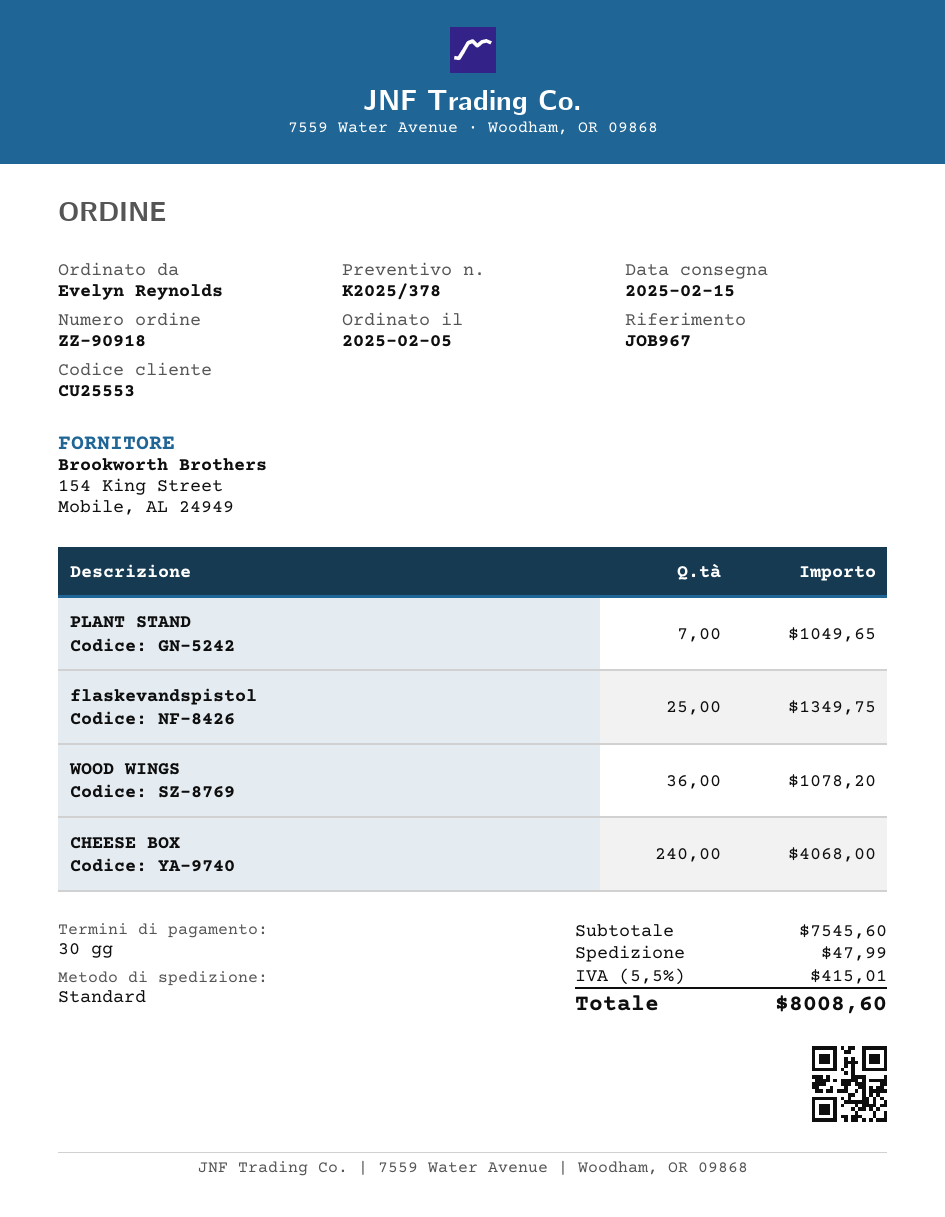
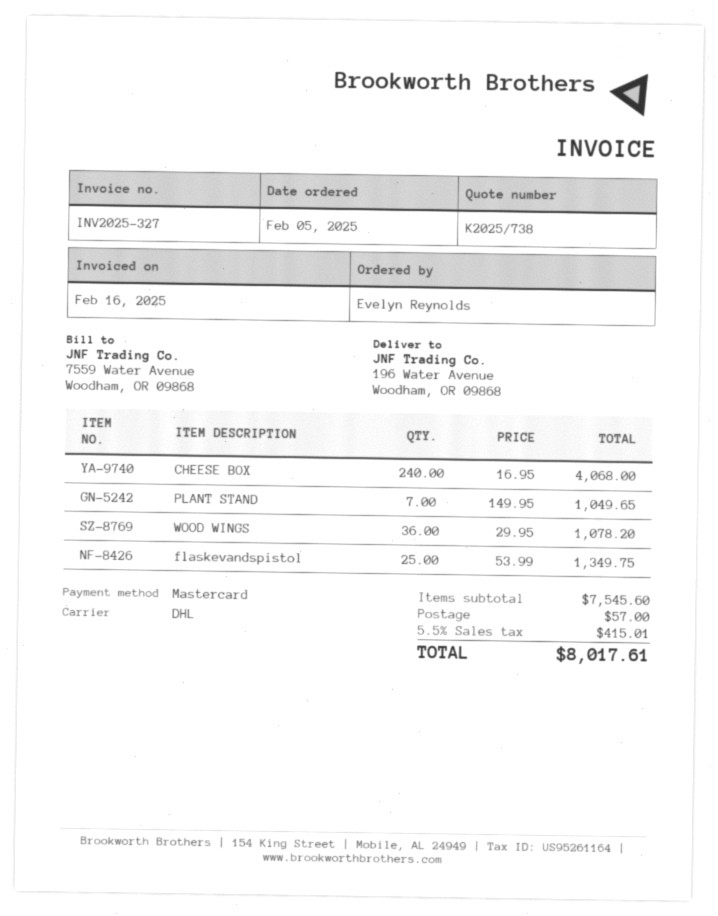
quote number: K2025/378 -> K2025/738
shipping method: standard -> DHL
shipping: 47.99 -> 57.00
total: 8008.60 -> 8017.61

